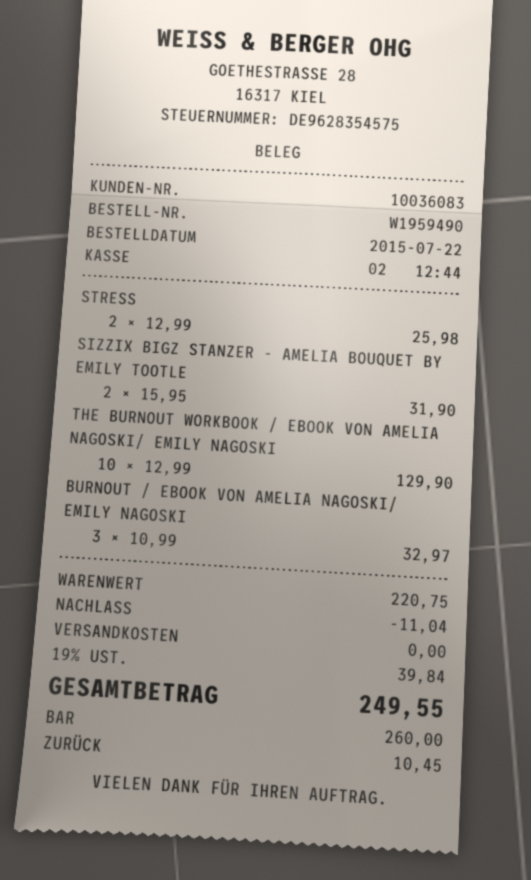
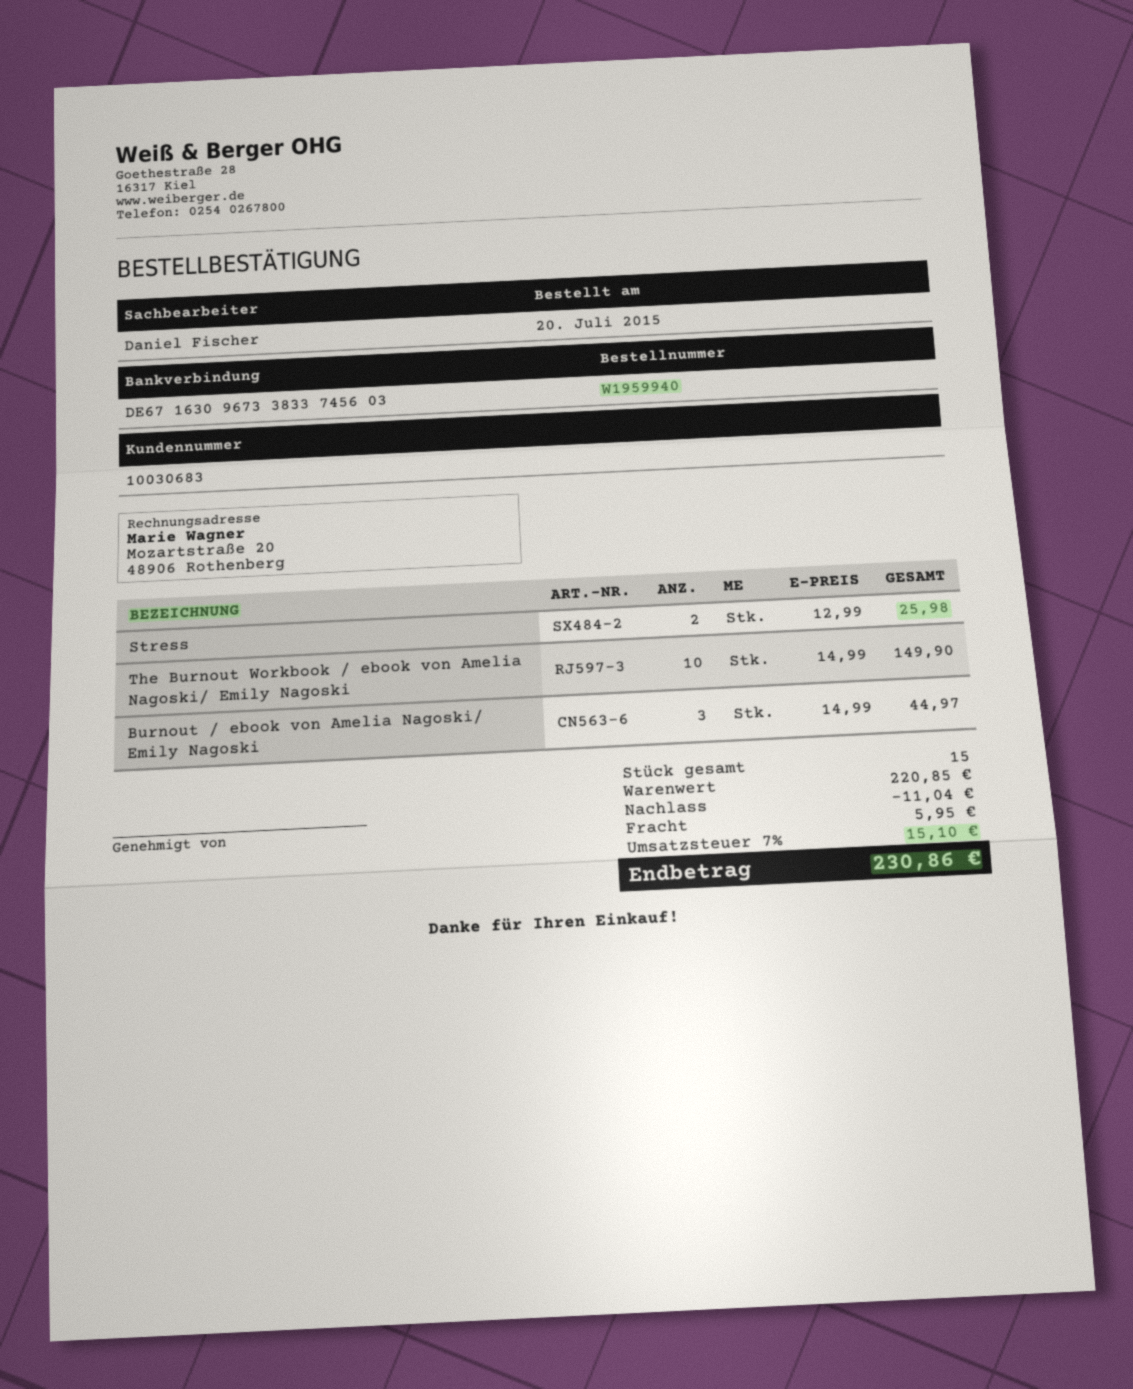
order number: W1959490 -> W1959940
order date: 2015-07-22 -> 2015-07-20
customer number: 10036083 -> 10030683
SIZZIX BIGZ STANZER - AMELIA BOUQUET BY EMILY TOOTLE: 2 x 15.95 = 31.90 -> none
THE BURNOUT WORKBOOK / EBOOK VON AMELIA NAGOSKI/ EMILY NAGOSKI: 10 x 12.99 = 129.90 -> 10 x 14.99 = 149.90
BURNOUT / EBOOK VON AMELIA NAGOSKI/ EMILY NAGOSKI: 3 x 10.99 = 32.97 -> 3 x 14.99 = 44.97
subtotal: 220.75 -> 220.85
shipping: 0.00 -> 5.95
tax: 19% = 39.84 -> 7% = 15.10
total: 249.55 -> 230.86

